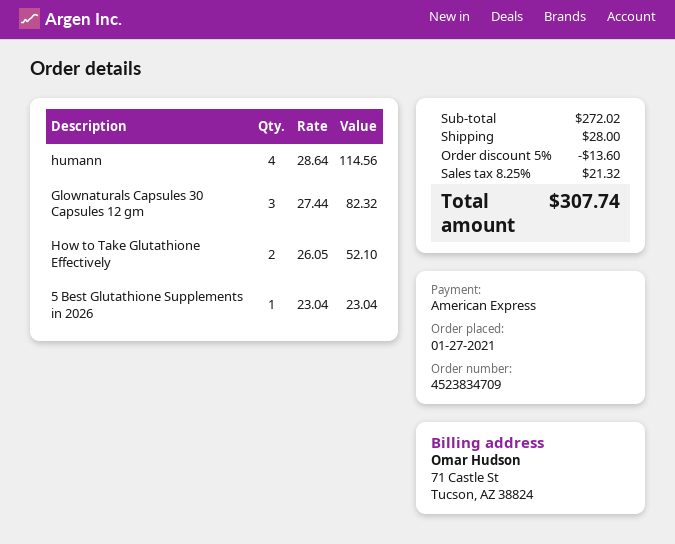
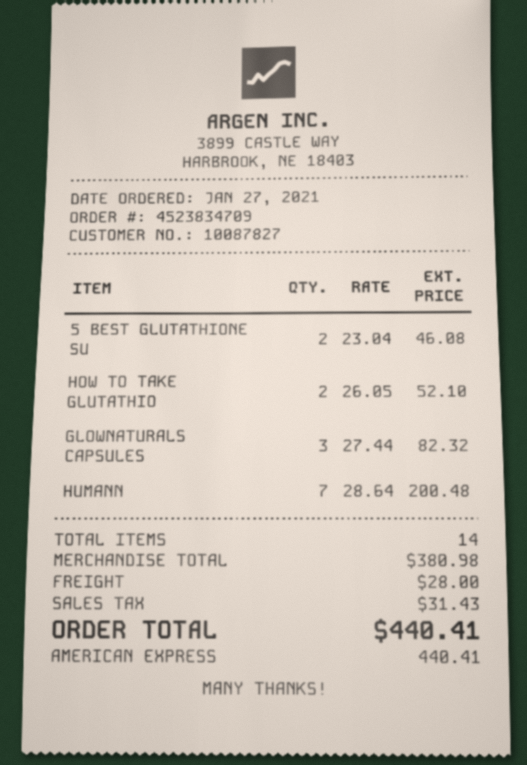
humann: 4 x 28.64 = 114.56 -> 7 x 28.64 = 200.48
5 Best Glutathione Supplements in 2026: 1 x 23.04 = 23.04 -> 2 x 23.04 = 46.08
subtotal: 272.02 -> 380.98
discount: 5% = 13.60 -> none
tax: 21.32 -> 31.43
total: 307.74 -> 440.41

